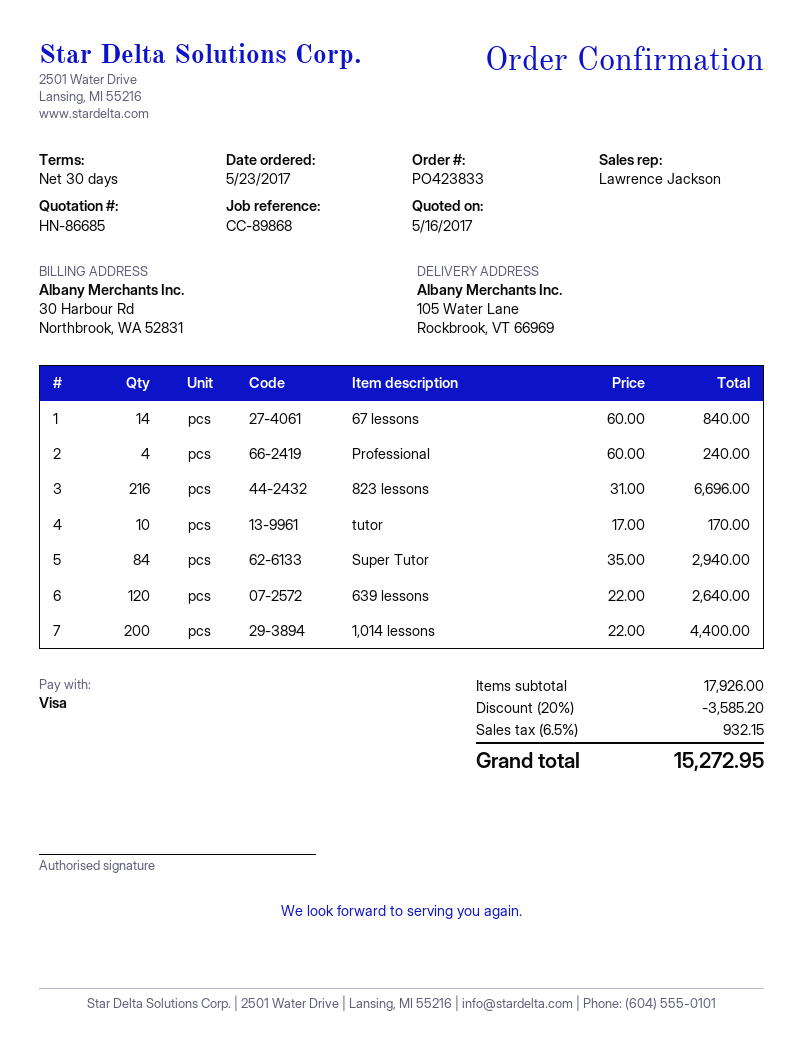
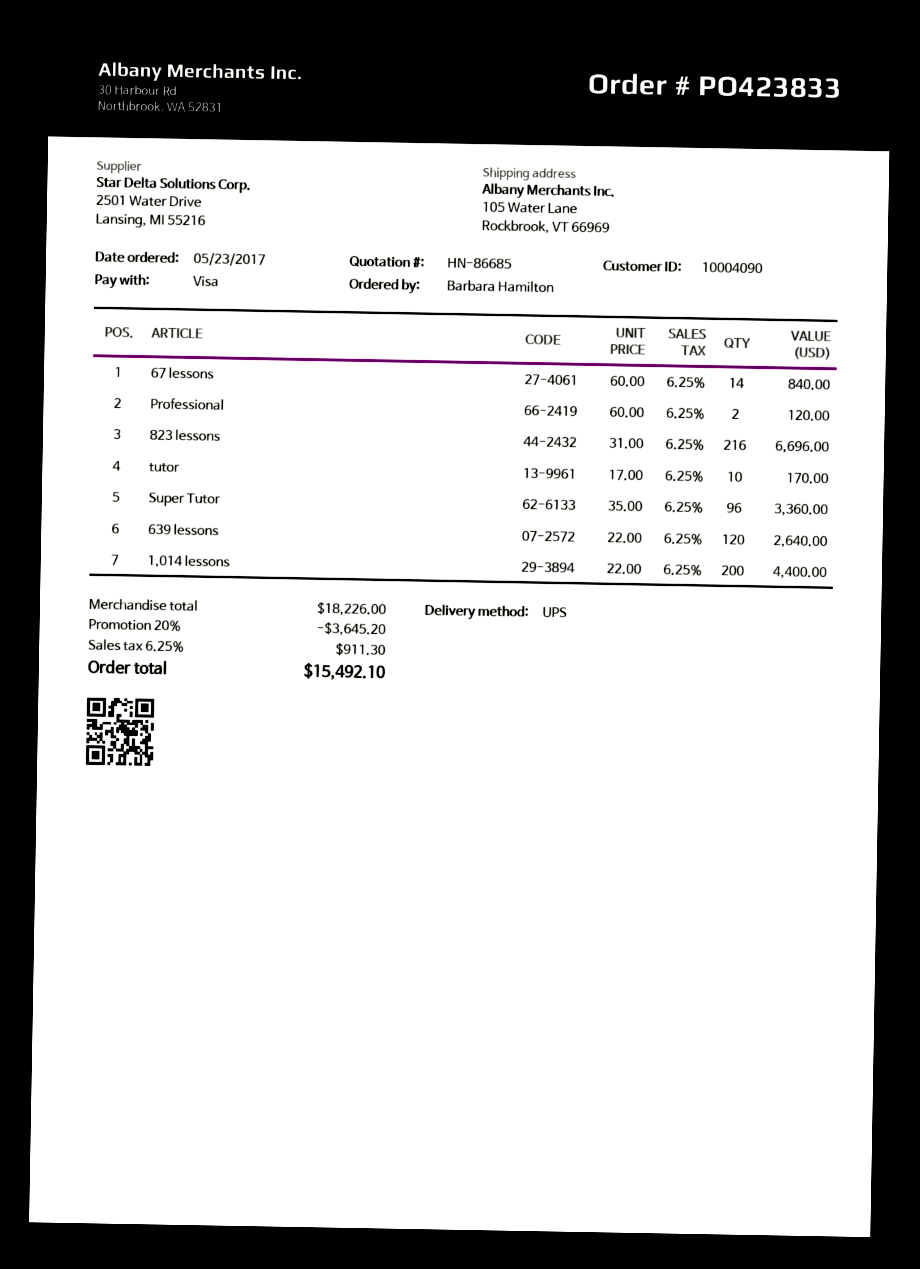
Professional: 4 x 60.00 = 240.00 -> 2 x 60.00 = 120.00
Super Tutor: 84 x 35.00 = 2940.00 -> 96 x 35.00 = 3360.00
subtotal: 17926.00 -> 18226.00
discount: 20% = 3585.20 -> 20% = 3645.20
tax: 6.5% = 932.15 -> 6.25% = 911.30
total: 15272.95 -> 15492.10

